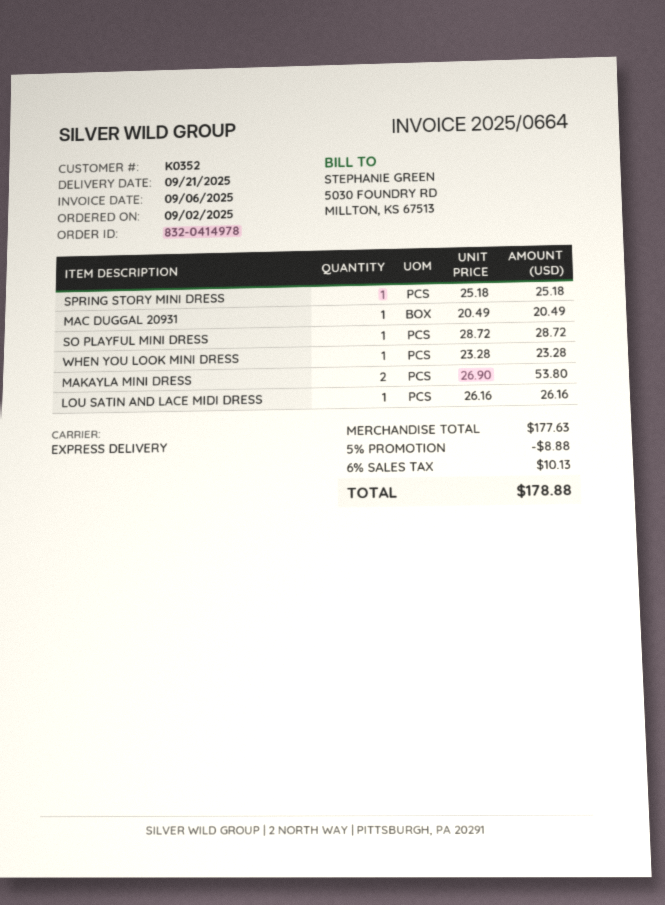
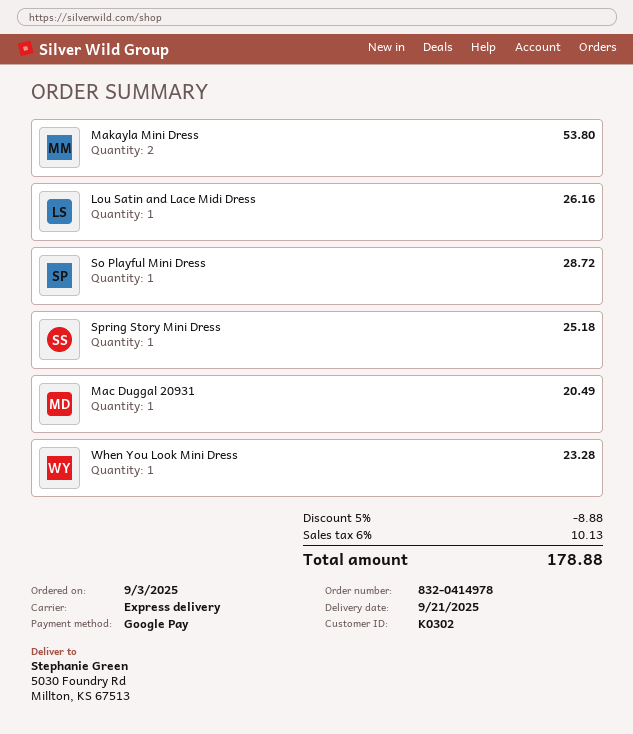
order date: 2025-09-02 -> 2025-09-03
customer number: K0352 -> K0302

